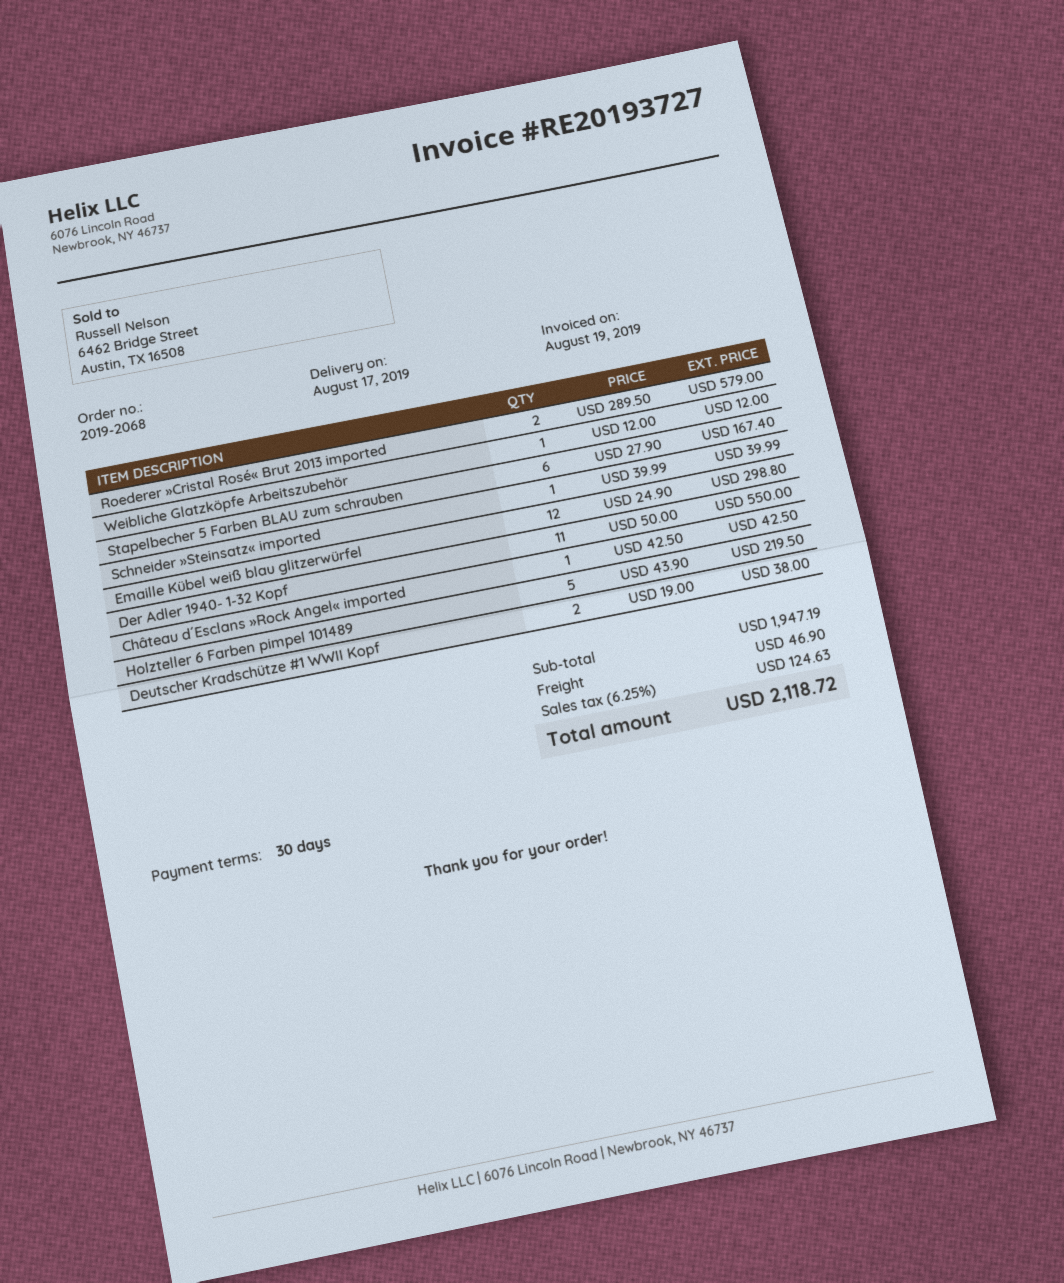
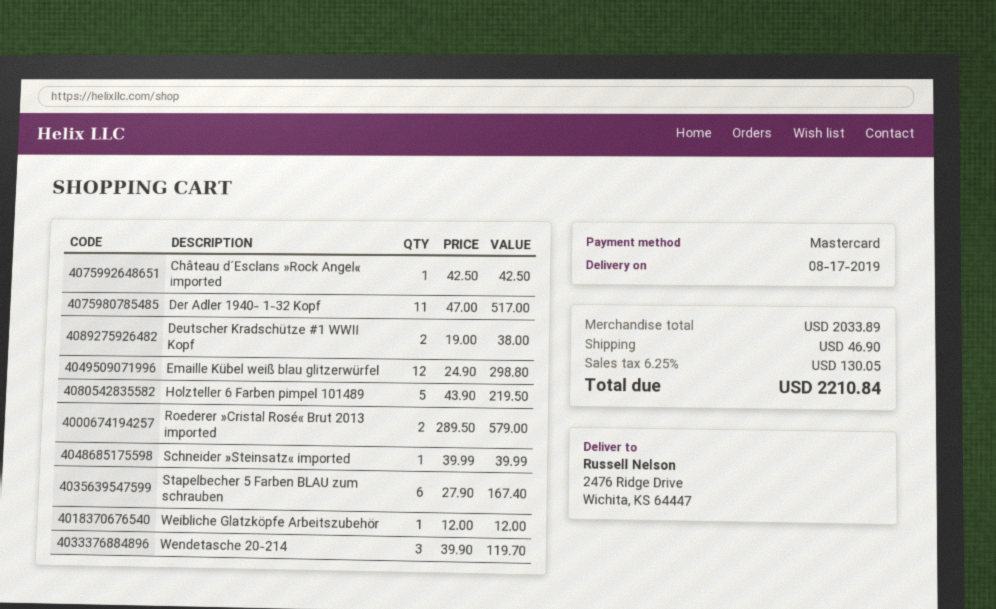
Der Adler 1940- 1-32 Kopf: 11 x 50.00 = 550.00 -> 11 x 47.00 = 517.00
Wendetasche 20-214: none -> 3 x 39.90 = 119.70
subtotal: 1947.19 -> 2033.89
tax: 6.25% = 124.63 -> 6.25% = 130.05
total: 2118.72 -> 2210.84

